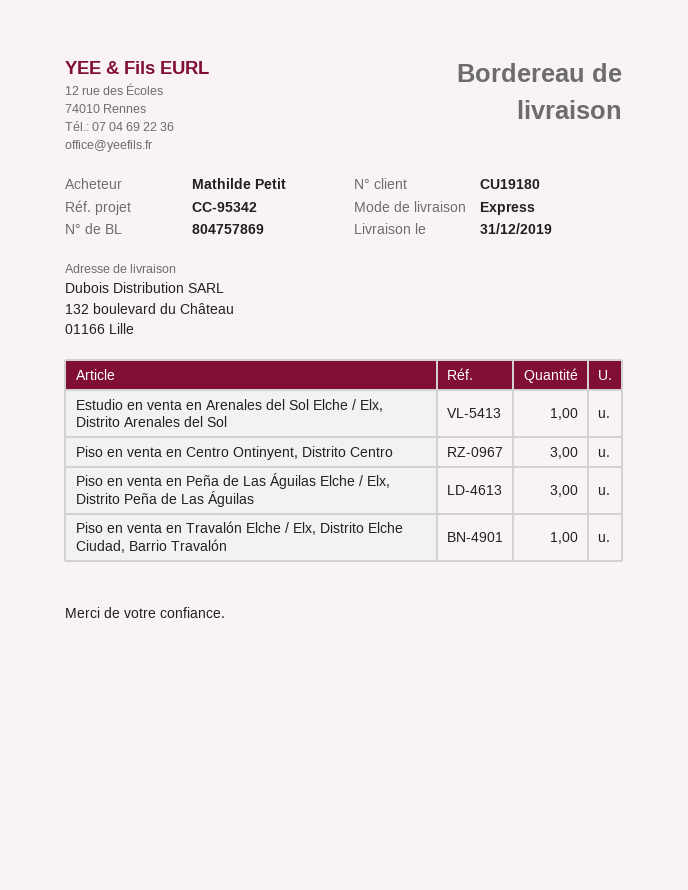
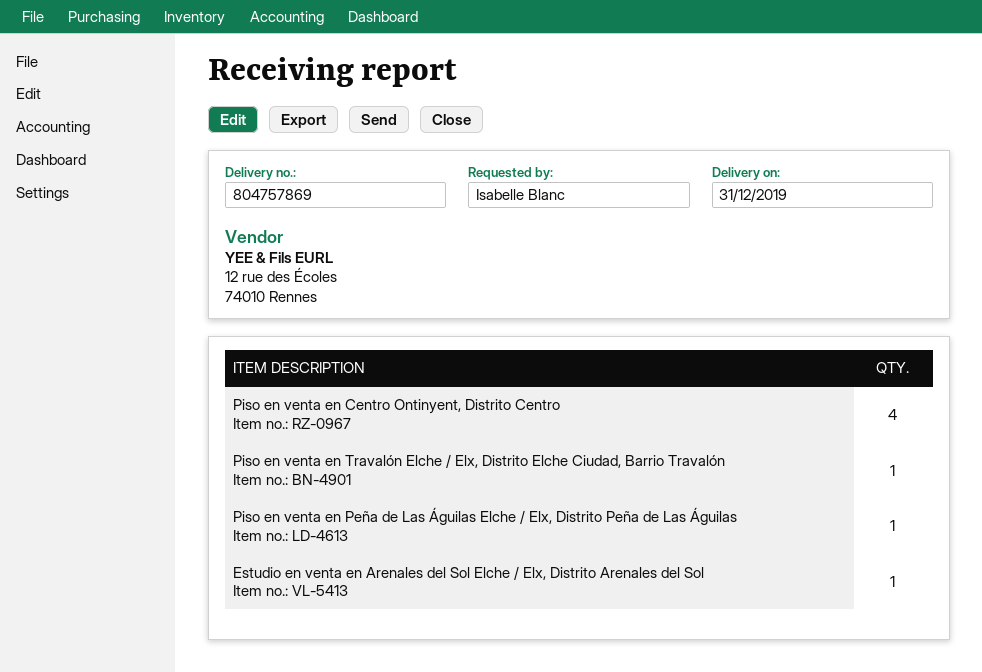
ordered by: Mathilde Petit -> Isabelle Blanc
Piso en venta en Centro Ontinyent, Distrito Centro: 3 -> 4
Piso en venta en Peña de Las Águilas Elche / Elx, Distrito Peña de Las Águilas: 3 -> 1

